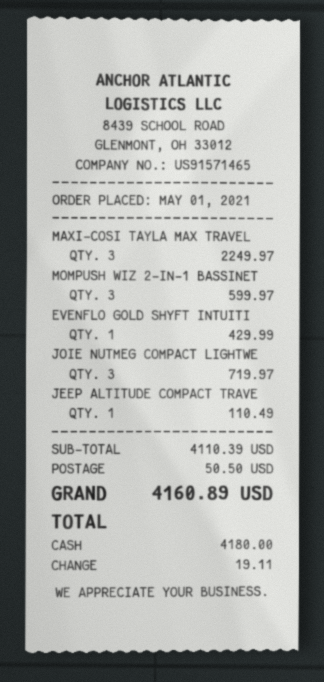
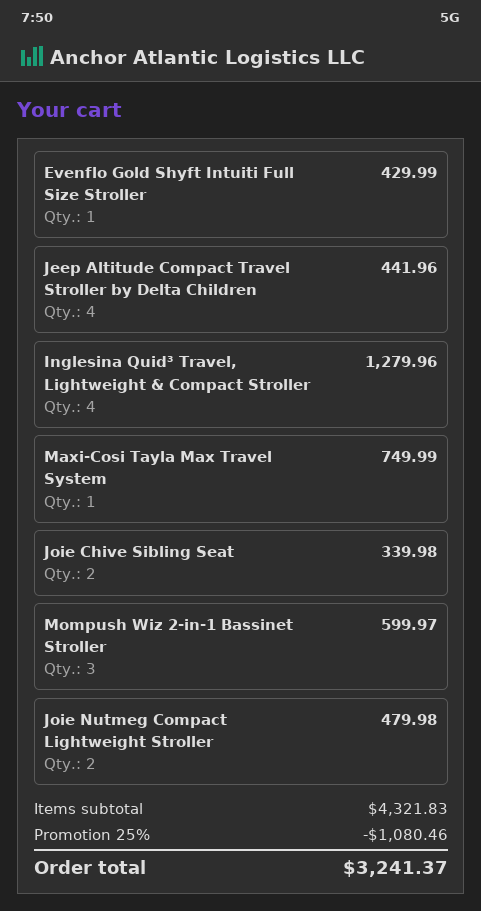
MAXI-COSI TAYLA MAX TRAVEL: 3 for 2249.97 -> 1 for 749.99
JOIE NUTMEG COMPACT LIGHTWE: 3 for 719.97 -> 2 for 479.98
JEEP ALTITUDE COMPACT TRAVE: 1 for 110.49 -> 4 for 441.96
Inglesina Quid³ Travel, Lightweight & Compact Stroller: none -> 4 for 1279.96
Joie Chive Sibling Seat: none -> 2 for 339.98
subtotal: 4110.39 -> 4321.83
discount: none -> 25% = 1080.46
shipping: 50.50 -> none
total: 4160.89 -> 3241.37

